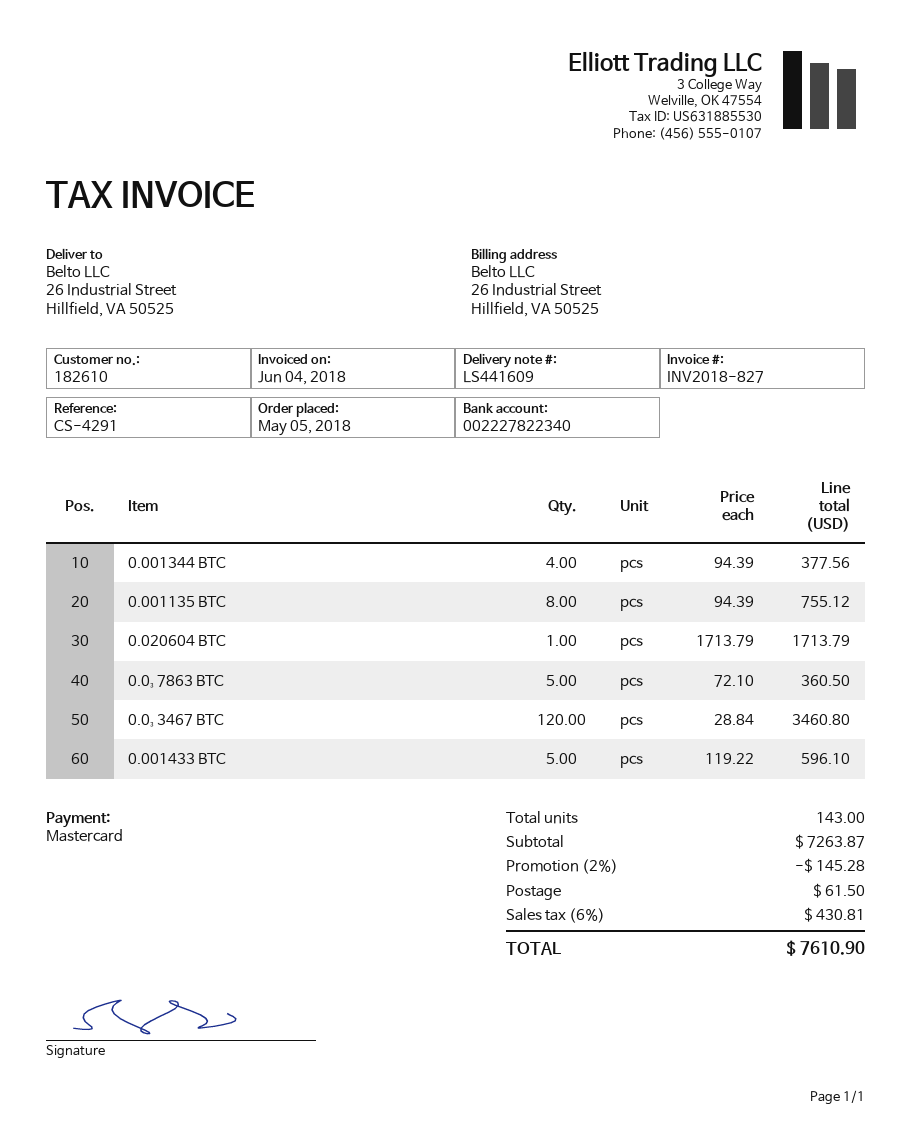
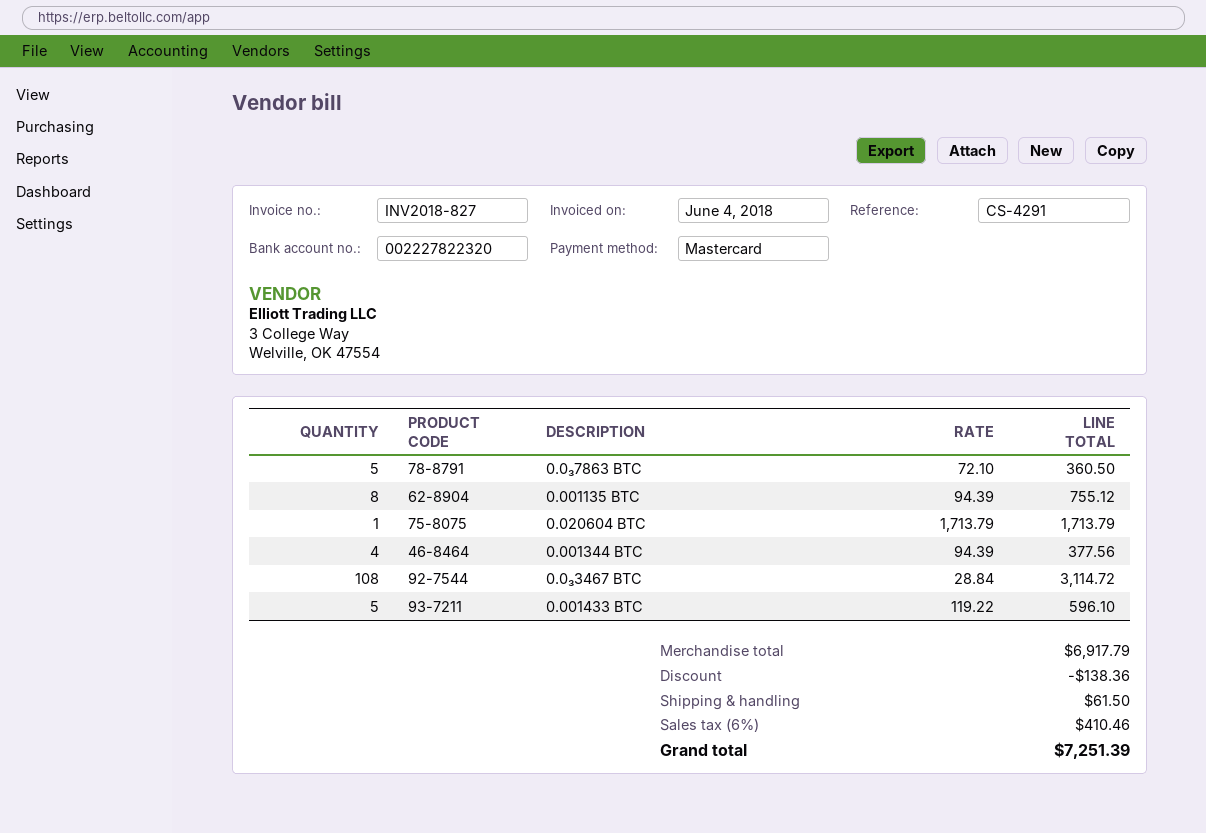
bank account: 002227822340 -> 002227822320
0.0₃3467 BTC: 120 x 28.84 = 3460.80 -> 108 x 28.84 = 3114.72
subtotal: 7263.87 -> 6917.79
discount: 145.28 -> 138.36
tax: 6% = 430.81 -> 6% = 410.46
total: 7610.90 -> 7251.39

